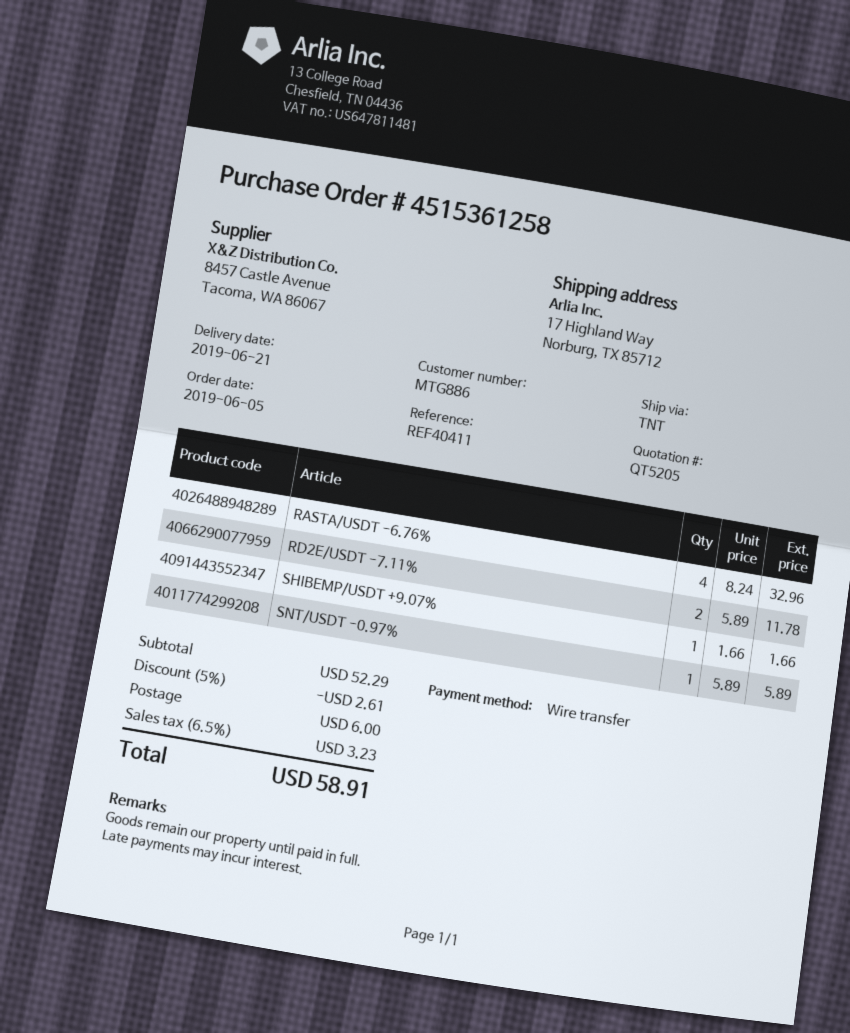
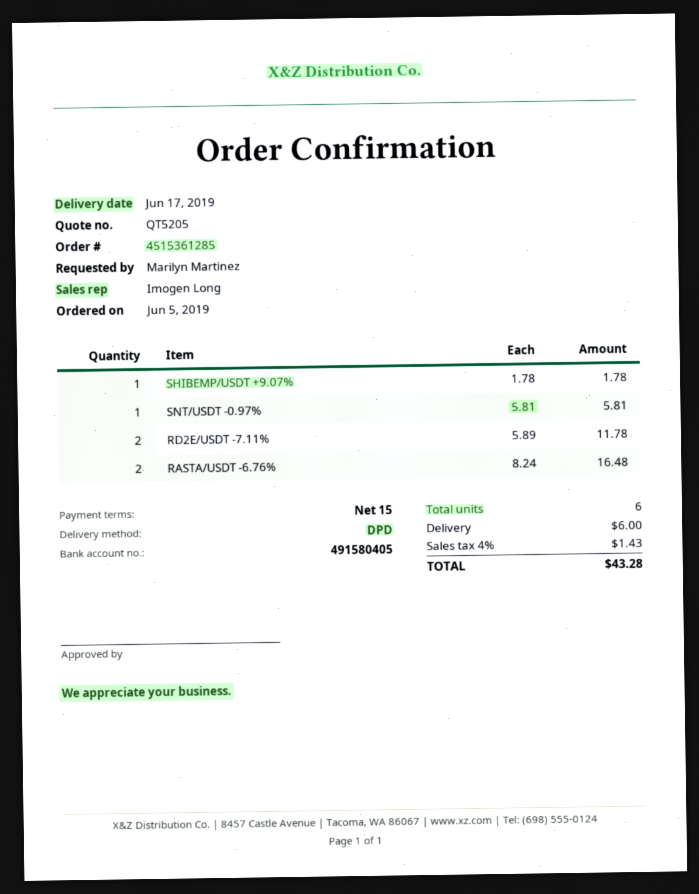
order number: 4515361258 -> 4515361285
delivery date: 2019-06-21 -> 2019-06-17
shipping method: TNT -> DPD
RASTA/USDT -6.76%: 4 x 8.24 = 32.96 -> 2 x 8.24 = 16.48
SHIBEMP/USDT +9.07%: 1 x 1.66 = 1.66 -> 1 x 1.78 = 1.78
SNT/USDT -0.97%: 1 x 5.89 = 5.89 -> 1 x 5.81 = 5.81
discount: 5% = 2.61 -> none
tax: 6.5% = 3.23 -> 4% = 1.43
total: 58.91 -> 43.28

